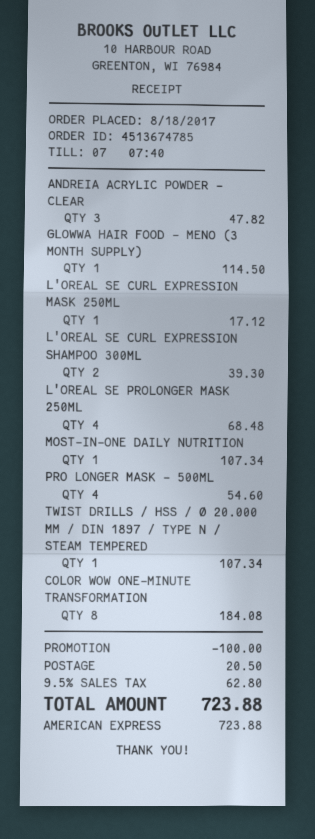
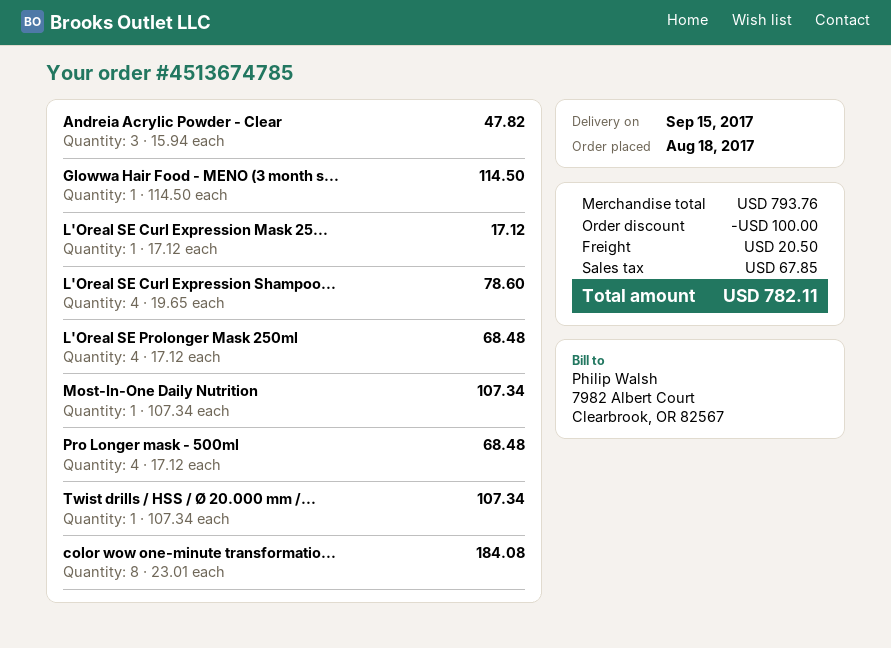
L'OREAL SE CURL EXPRESSION SHAMPOO 300ML: 2 for 39.30 -> 4 for 78.60
PRO LONGER MASK - 500ML: 4 for 54.60 -> 4 for 68.48
tax: 62.80 -> 67.85
total: 723.88 -> 782.11

